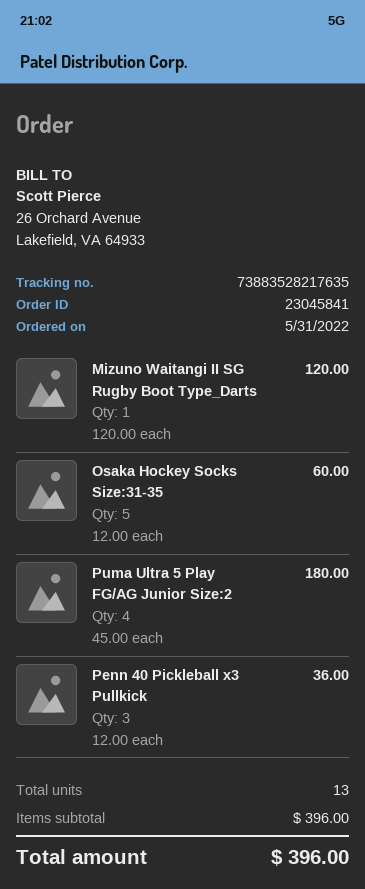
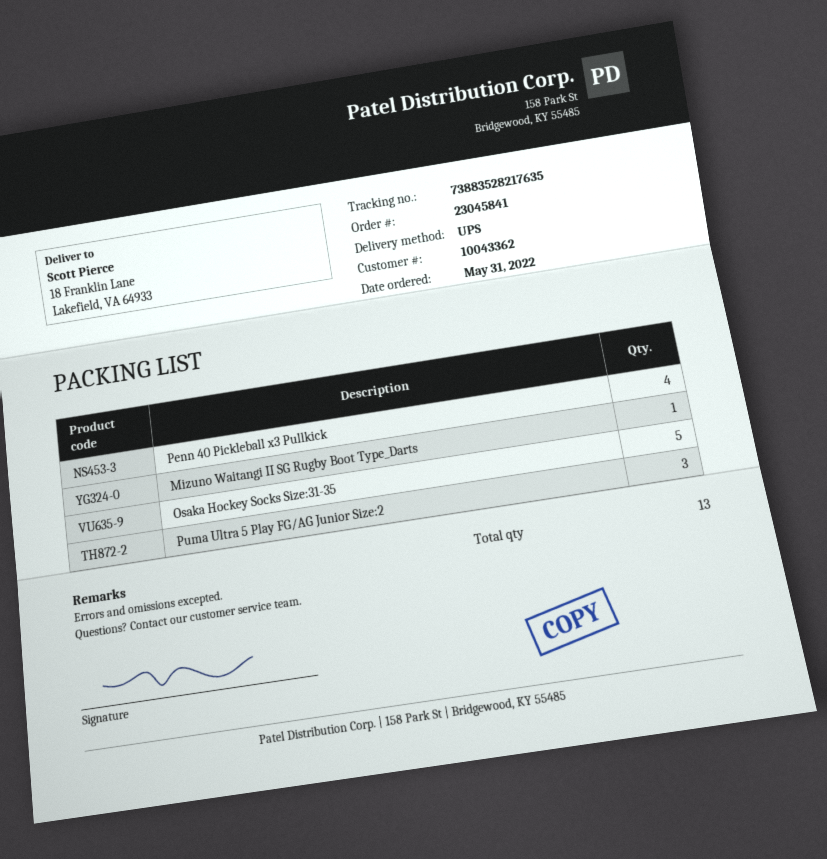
Puma Ultra 5 Play FG/AG Junior Size:2: 4 -> 3
Penn 40 Pickleball x3 Pullkick: 3 -> 4

